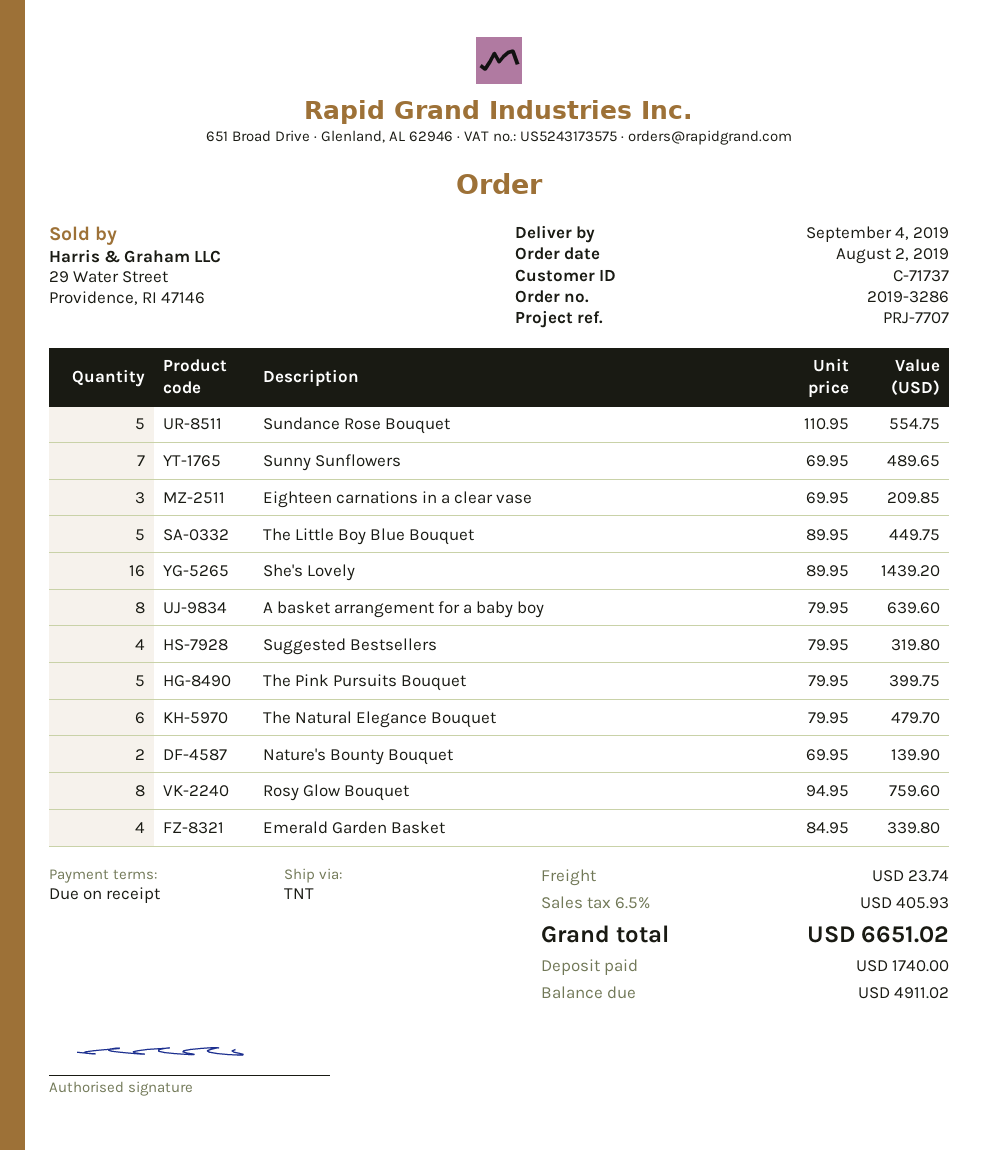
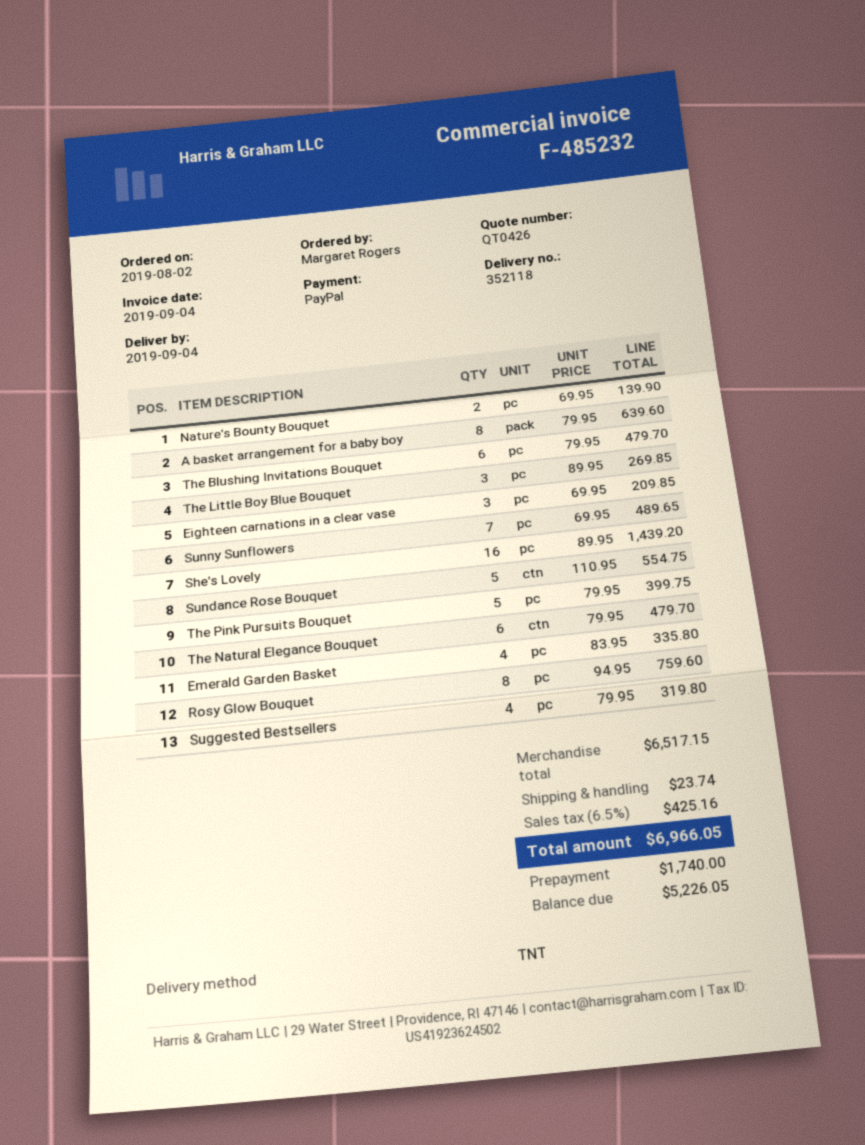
The Little Boy Blue Bouquet: 5 x 89.95 = 449.75 -> 3 x 89.95 = 269.85
Emerald Garden Basket: 4 x 84.95 = 339.80 -> 4 x 83.95 = 335.80
The Blushing Invitations Bouquet: none -> 6 x 79.95 = 479.70
tax: 6.5% = 405.93 -> 6.5% = 425.16
total: 6651.02 -> 6966.05
balance: 4911.02 -> 5226.05

